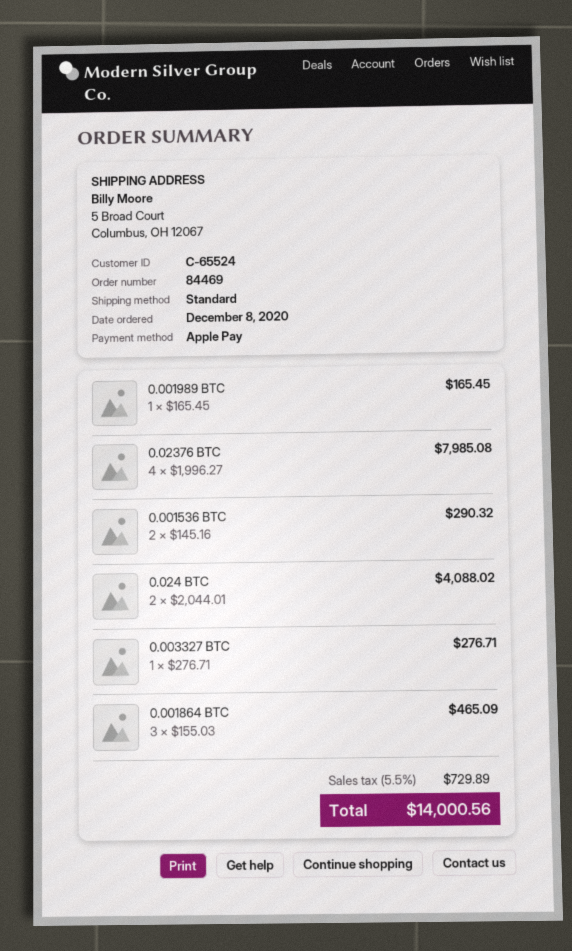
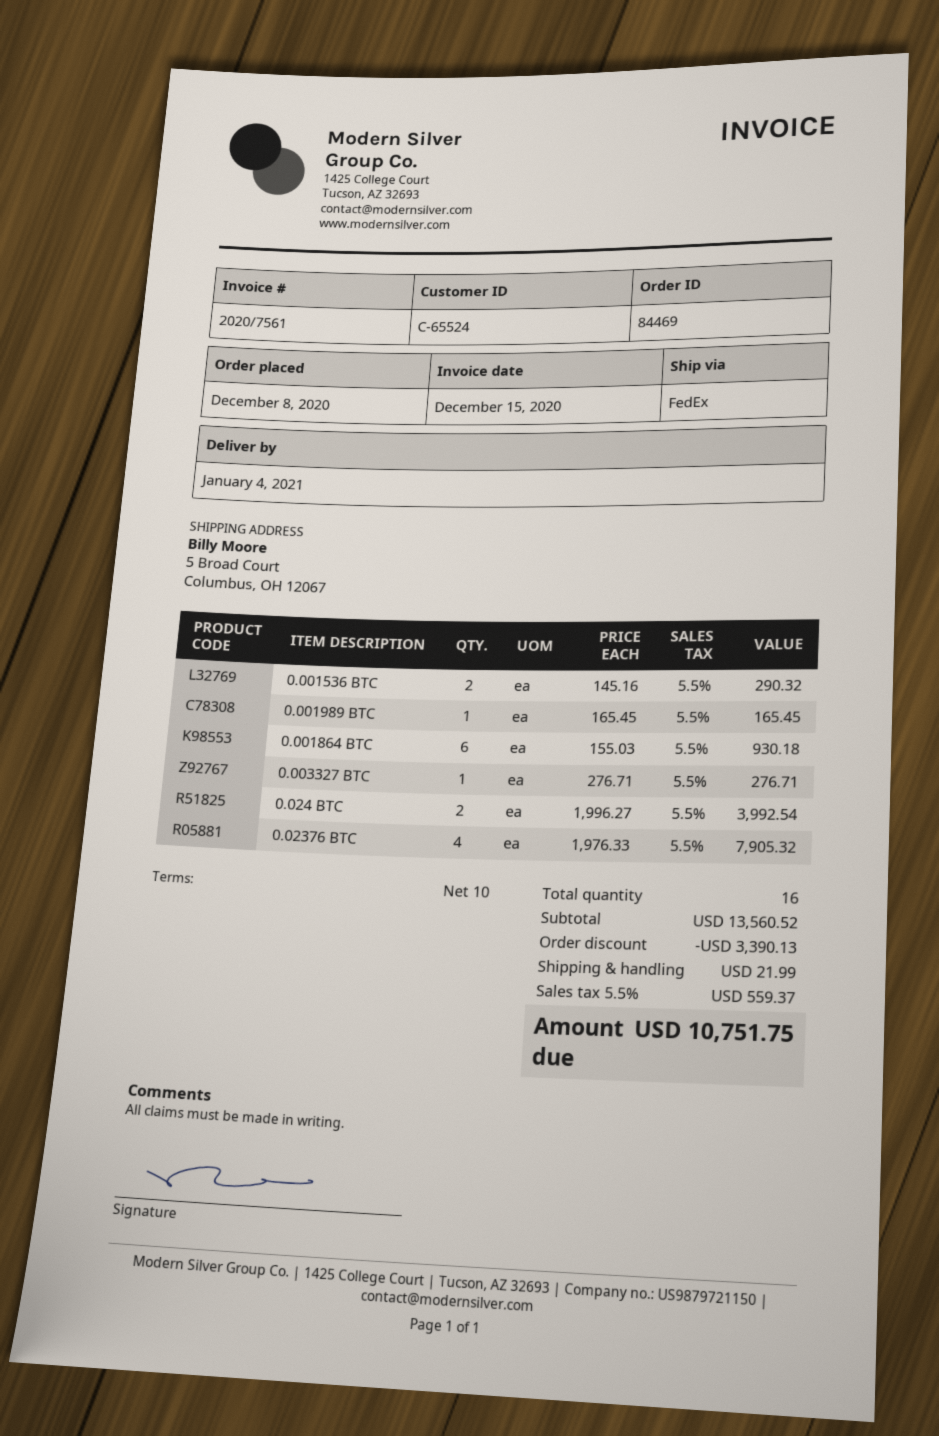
shipping method: standard -> FedEx
0.02376 BTC: 4 x 1996.27 = 7985.08 -> 4 x 1976.33 = 7905.32
0.024 BTC: 2 x 2044.01 = 4088.02 -> 2 x 1996.27 = 3992.54
0.001864 BTC: 3 x 155.03 = 465.09 -> 6 x 155.03 = 930.18
discount: none -> 3390.13
shipping: none -> 21.99
tax: 5.5% = 729.89 -> 5.5% = 559.37
total: 14000.56 -> 10751.75

